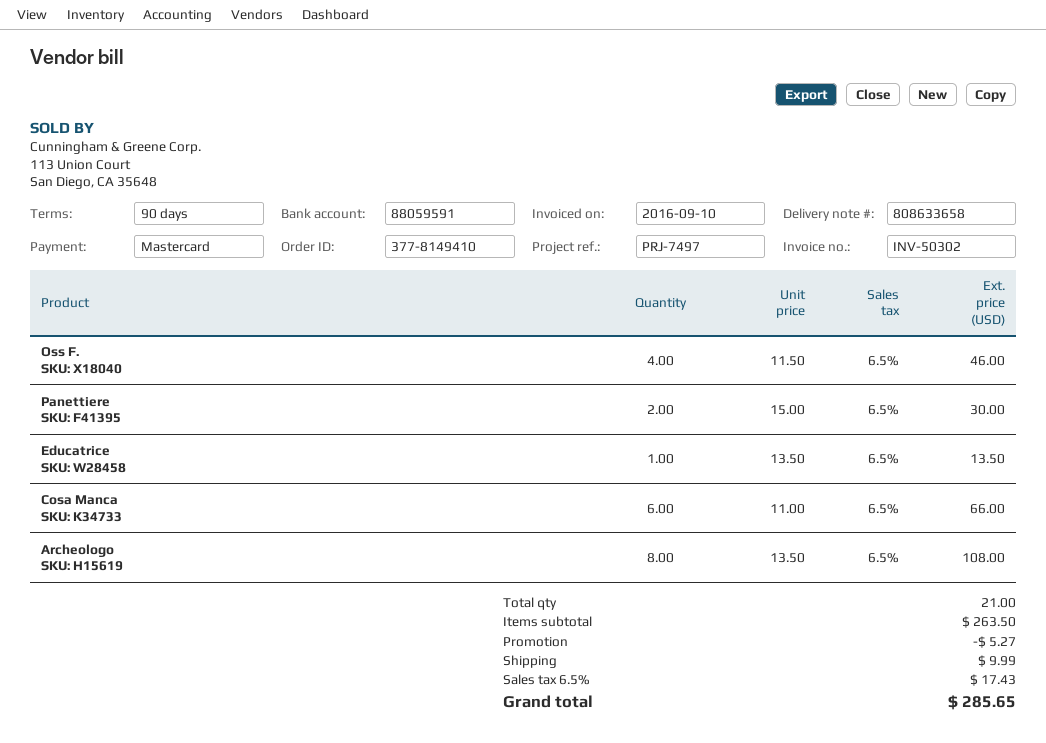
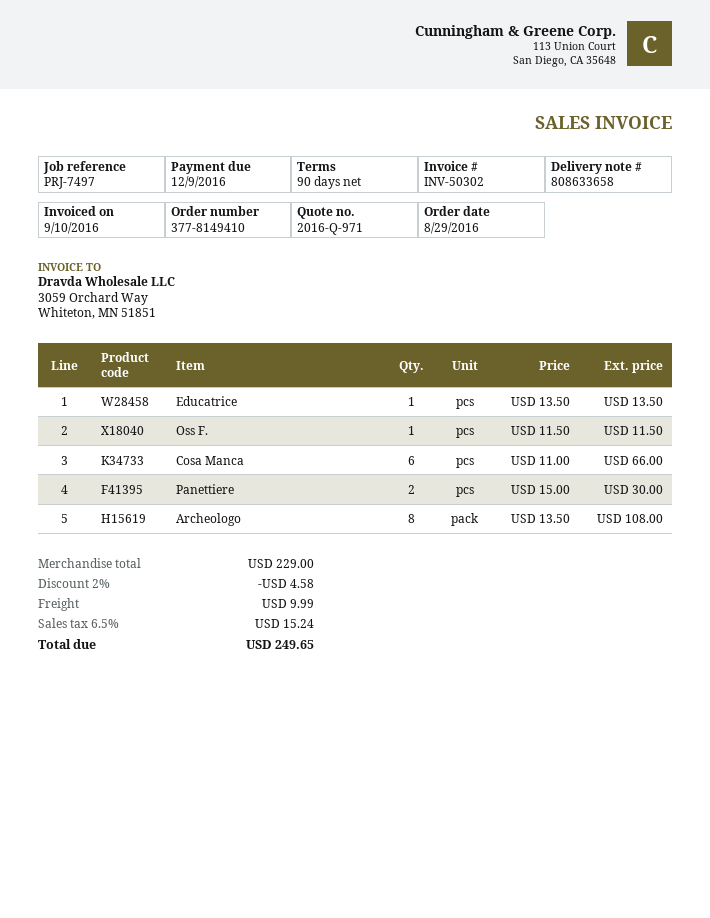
Oss F.: 4 x 11.50 = 46.00 -> 1 x 11.50 = 11.50
subtotal: 263.50 -> 229.00
discount: 5.27 -> 4.58
tax: 6.5% = 17.43 -> 6.5% = 15.24
total: 285.65 -> 249.65

